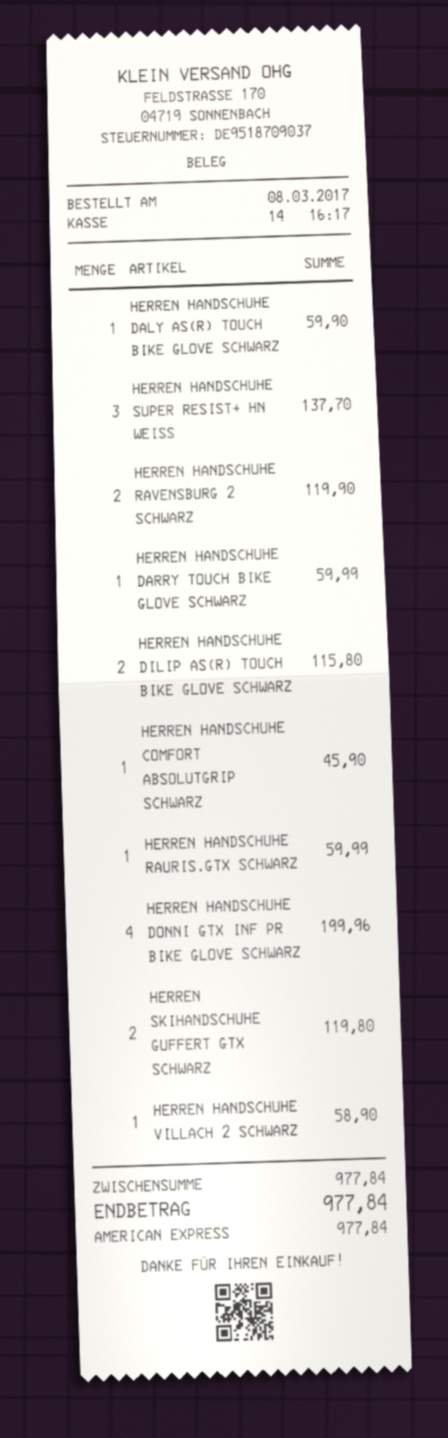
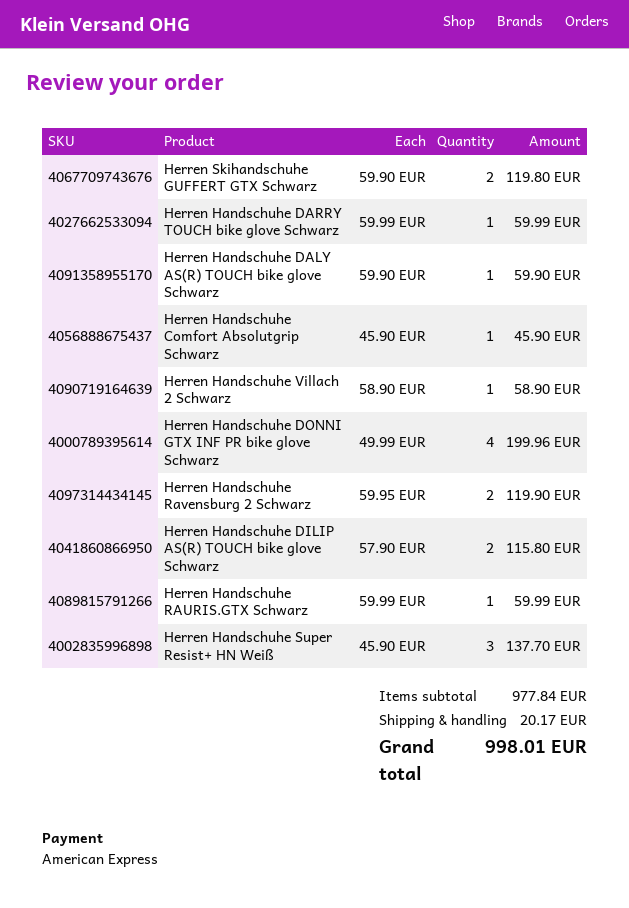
shipping: none -> 20.17
total: 977.84 -> 998.01

